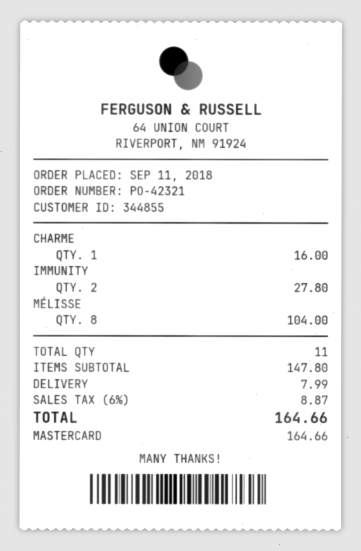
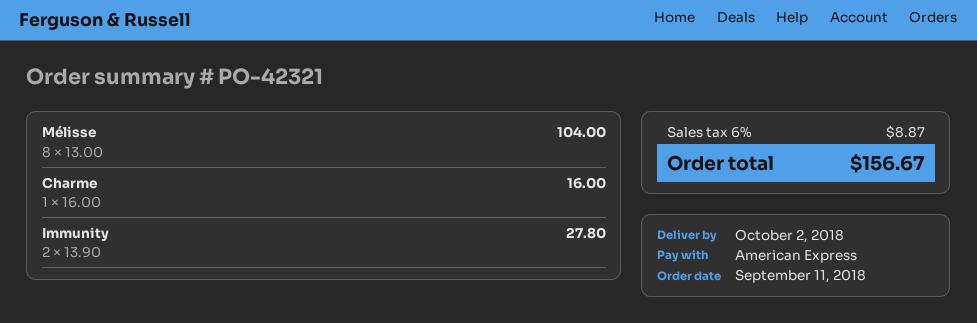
payment method: Mastercard -> American Express
shipping: 7.99 -> none
total: 164.66 -> 156.67

